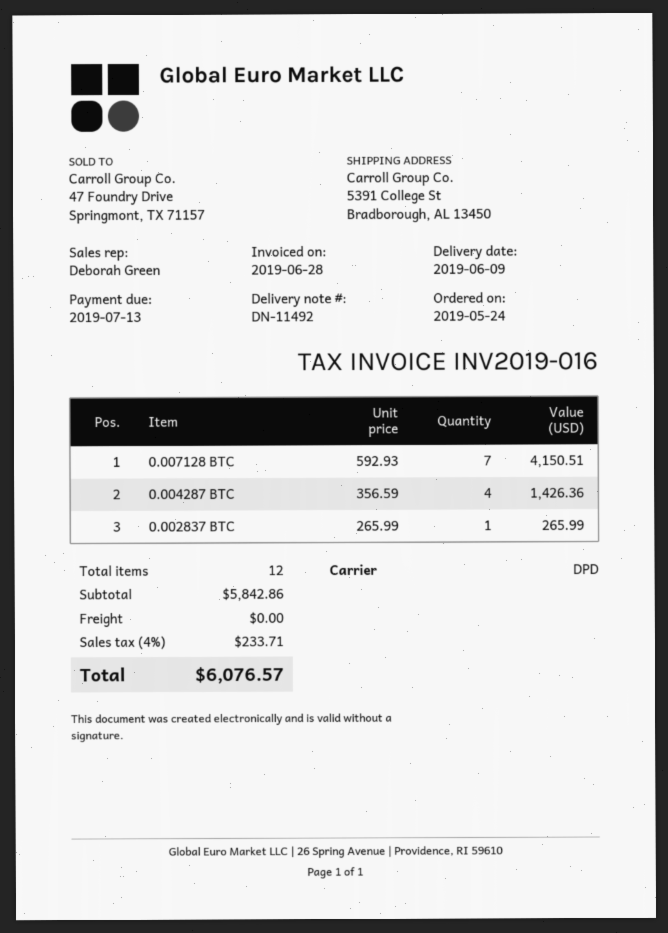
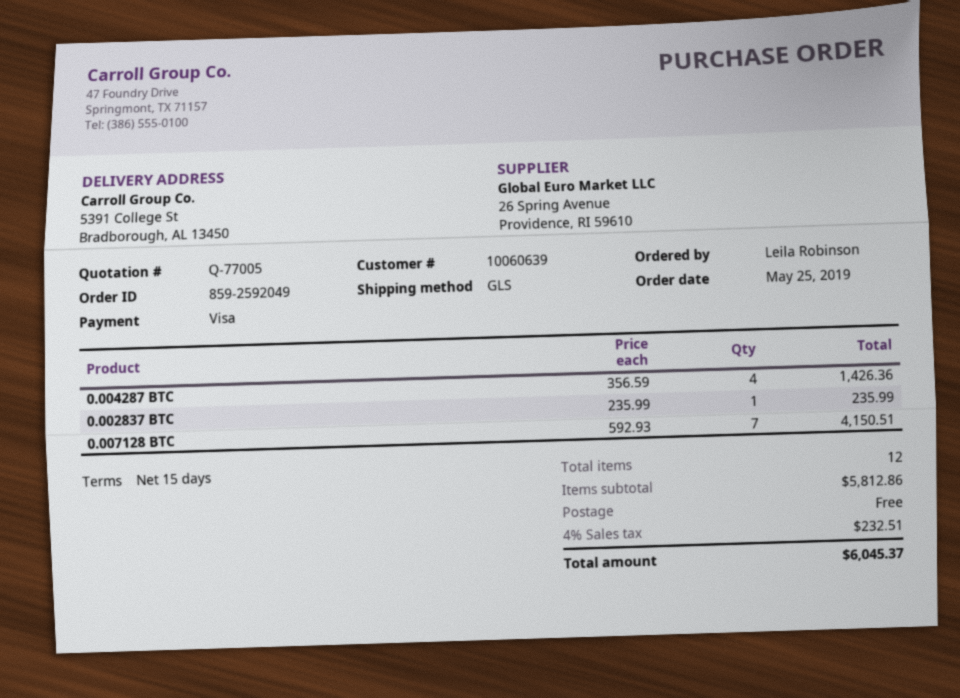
order date: 2019-05-24 -> 2019-05-25
shipping method: DPD -> GLS
0.002837 BTC: 1 x 265.99 = 265.99 -> 1 x 235.99 = 235.99
subtotal: 5842.86 -> 5812.86
tax: 4% = 233.71 -> 4% = 232.51
total: 6076.57 -> 6045.37

